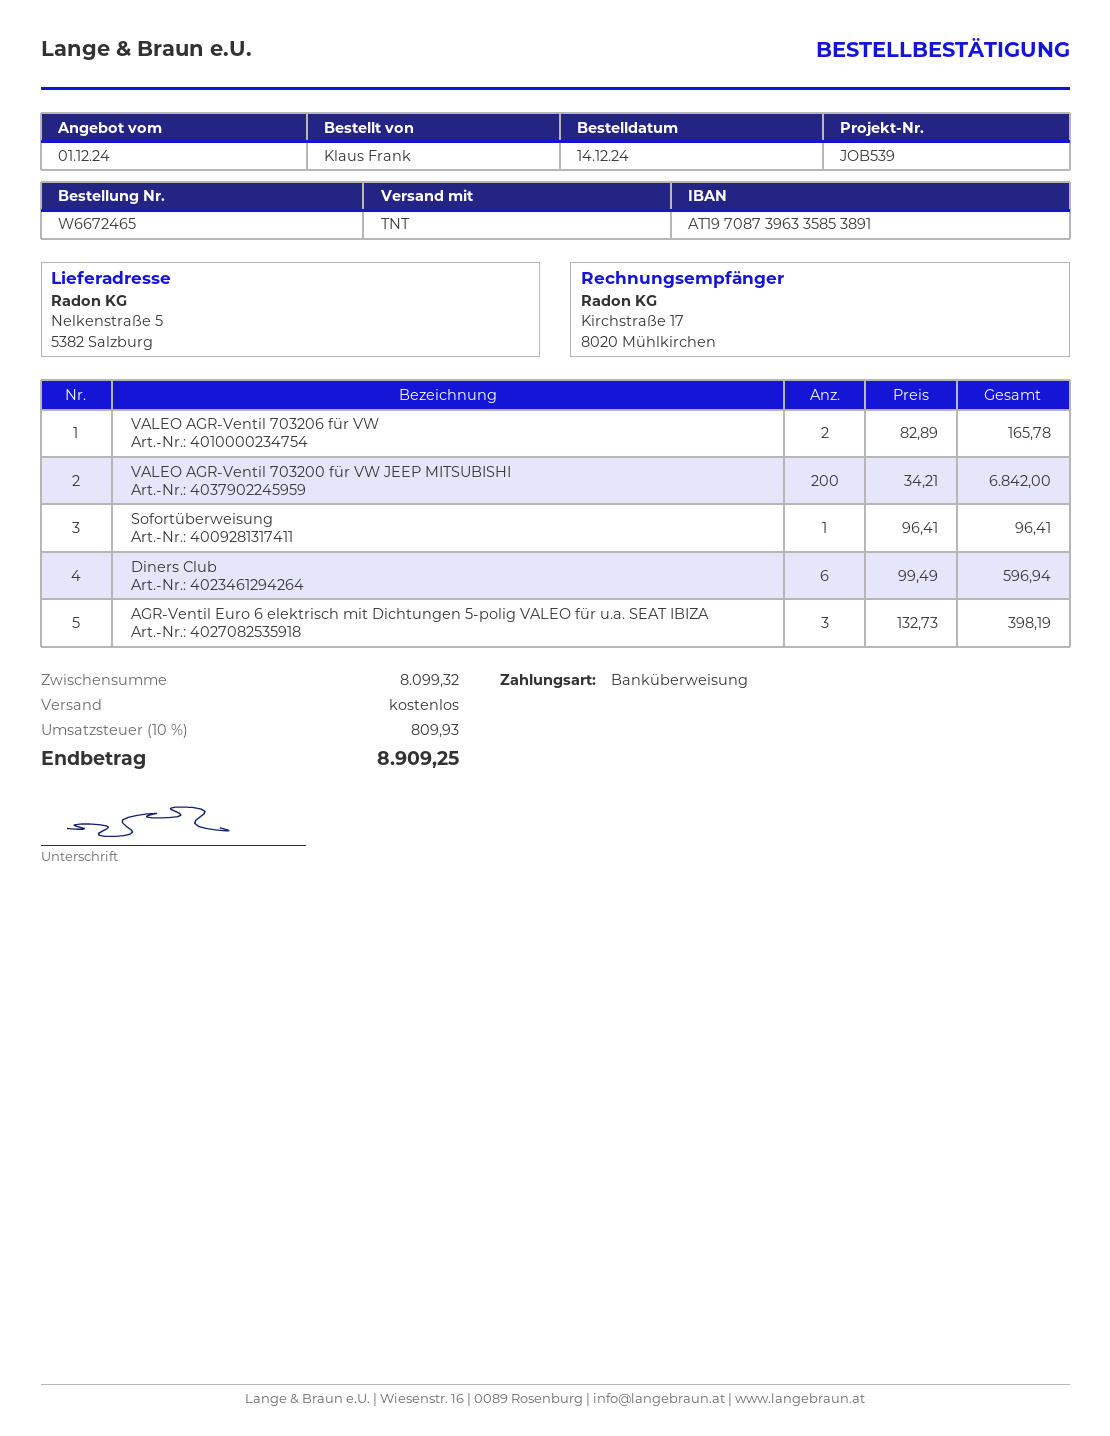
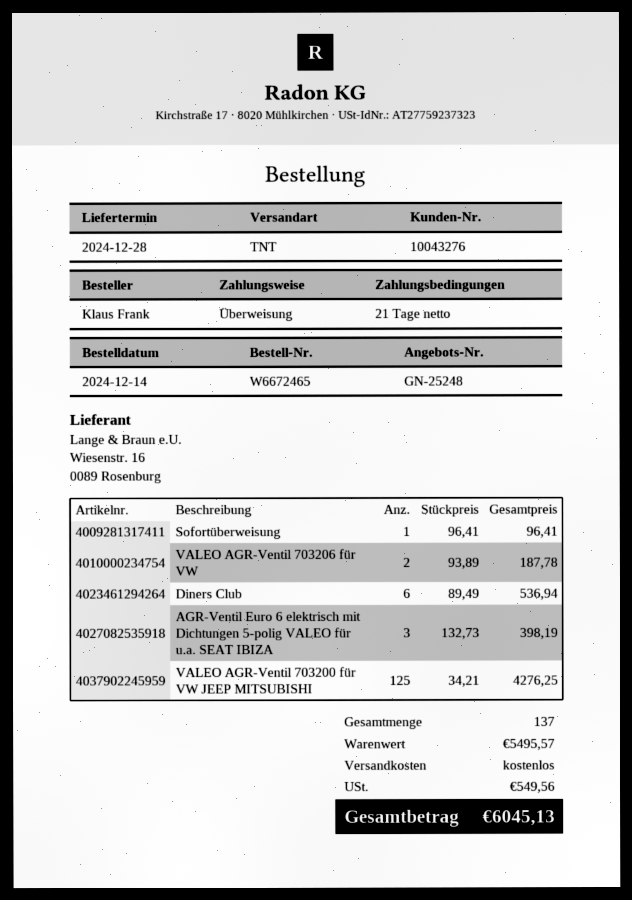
VALEO AGR-Ventil 703206 für VW: 2 x 82.89 = 165.78 -> 2 x 93.89 = 187.78
VALEO AGR-Ventil 703200 für VW JEEP MITSUBISHI: 200 x 34.21 = 6842.00 -> 125 x 34.21 = 4276.25
Diners Club: 6 x 99.49 = 596.94 -> 6 x 89.49 = 536.94
subtotal: 8099.32 -> 5495.57
tax: 809.93 -> 549.56
total: 8909.25 -> 6045.13

